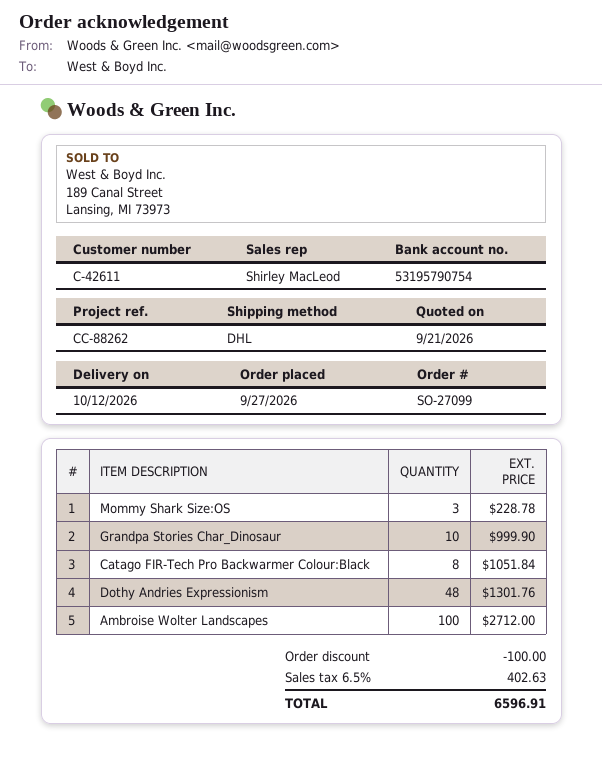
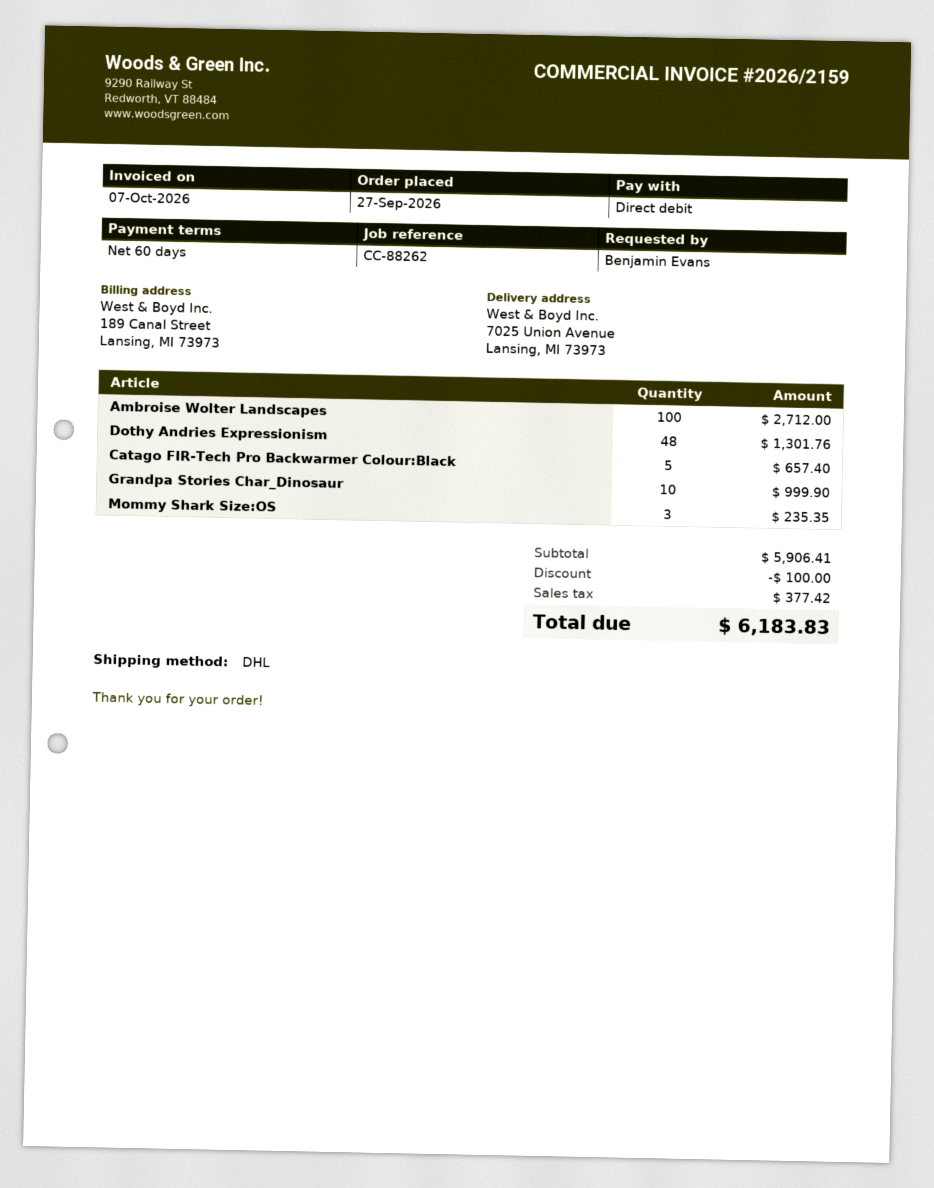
Mommy Shark Size:OS: 3 for 228.78 -> 3 for 235.35
Catago FIR-Tech Pro Backwarmer Colour:Black: 8 for 1051.84 -> 5 for 657.40
tax: 402.63 -> 377.42
total: 6596.91 -> 6183.83

